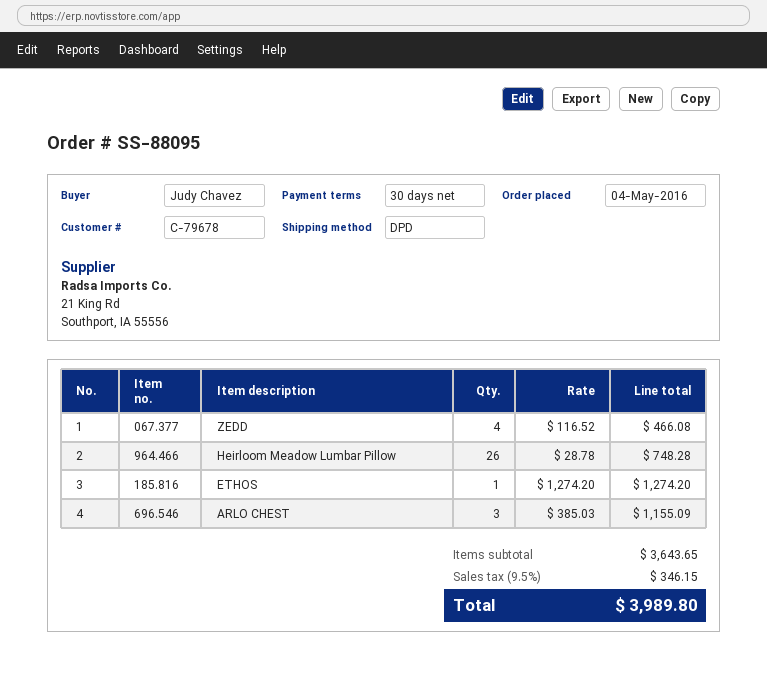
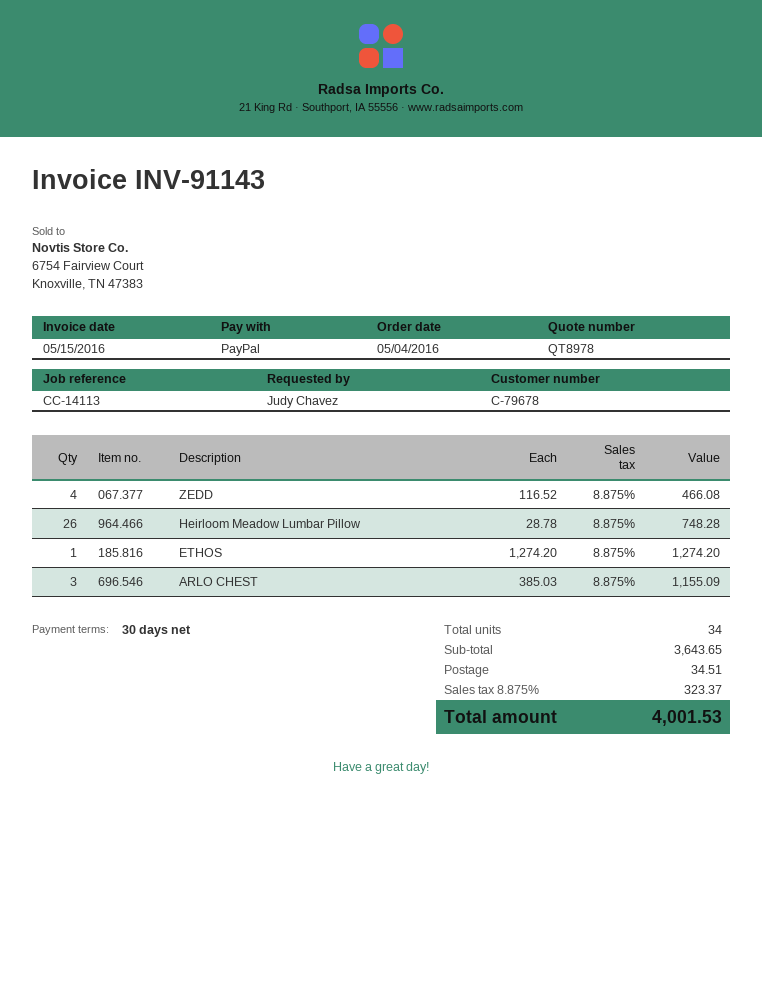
shipping: none -> 34.51
tax: 9.5% = 346.15 -> 8.875% = 323.37
total: 3989.80 -> 4001.53

